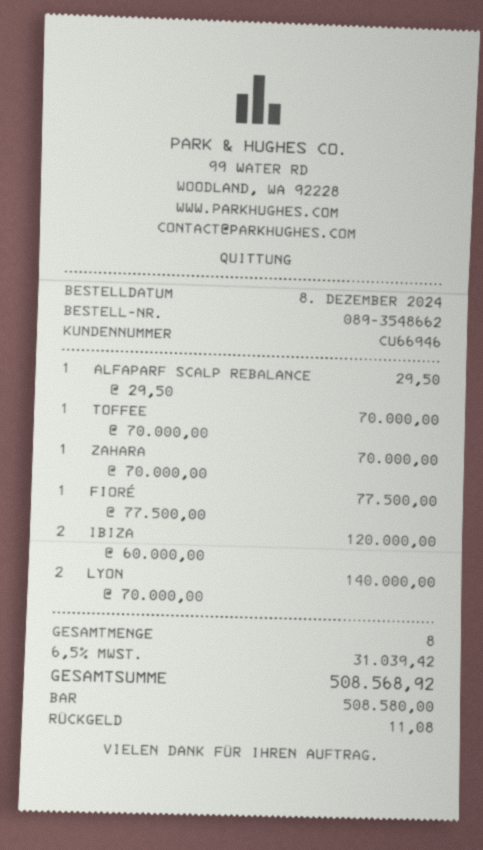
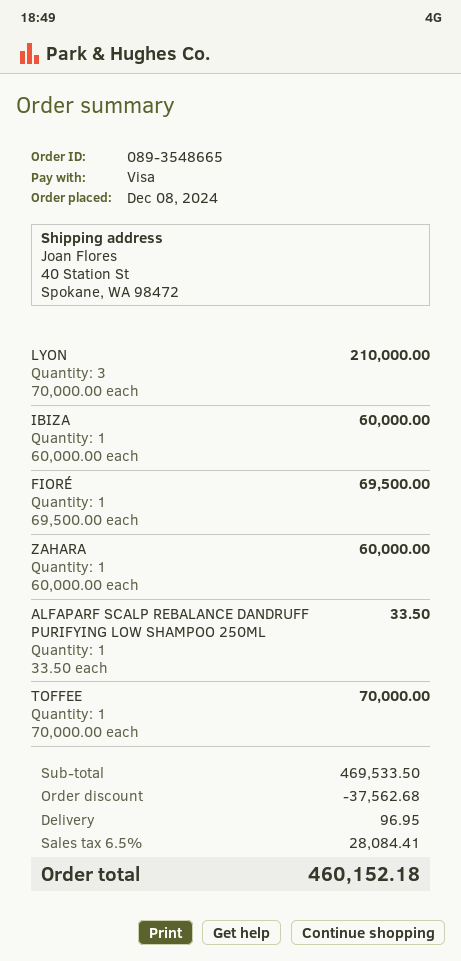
order number: 089-3548662 -> 089-3548665
payment method: cash -> Visa
ALFAPARF SCALP REBALANCE: 1 x 29.50 = 29.50 -> 1 x 33.50 = 33.50
ZAHARA: 1 x 70000.00 = 70000.00 -> 1 x 60000.00 = 60000.00
FIORÉ: 1 x 77500.00 = 77500.00 -> 1 x 69500.00 = 69500.00
IBIZA: 2 x 60000.00 = 120000.00 -> 1 x 60000.00 = 60000.00
LYON: 2 x 70000.00 = 140000.00 -> 3 x 70000.00 = 210000.00
discount: none -> 37562.68
shipping: none -> 96.95
tax: 6.5% = 31039.42 -> 6.5% = 28084.41
total: 508568.92 -> 460152.18

